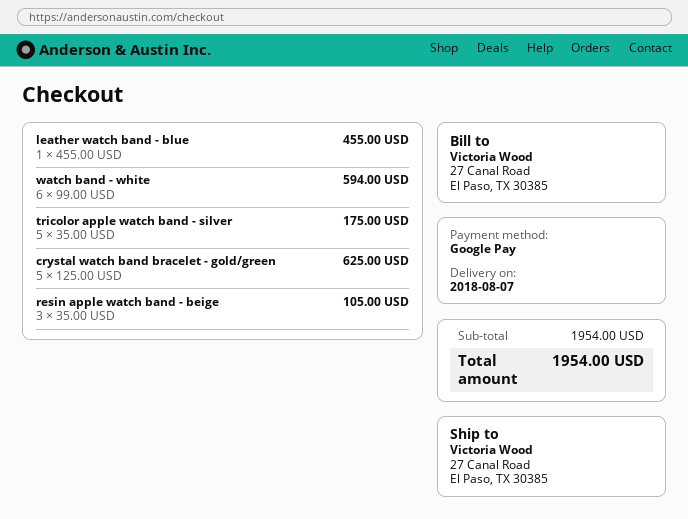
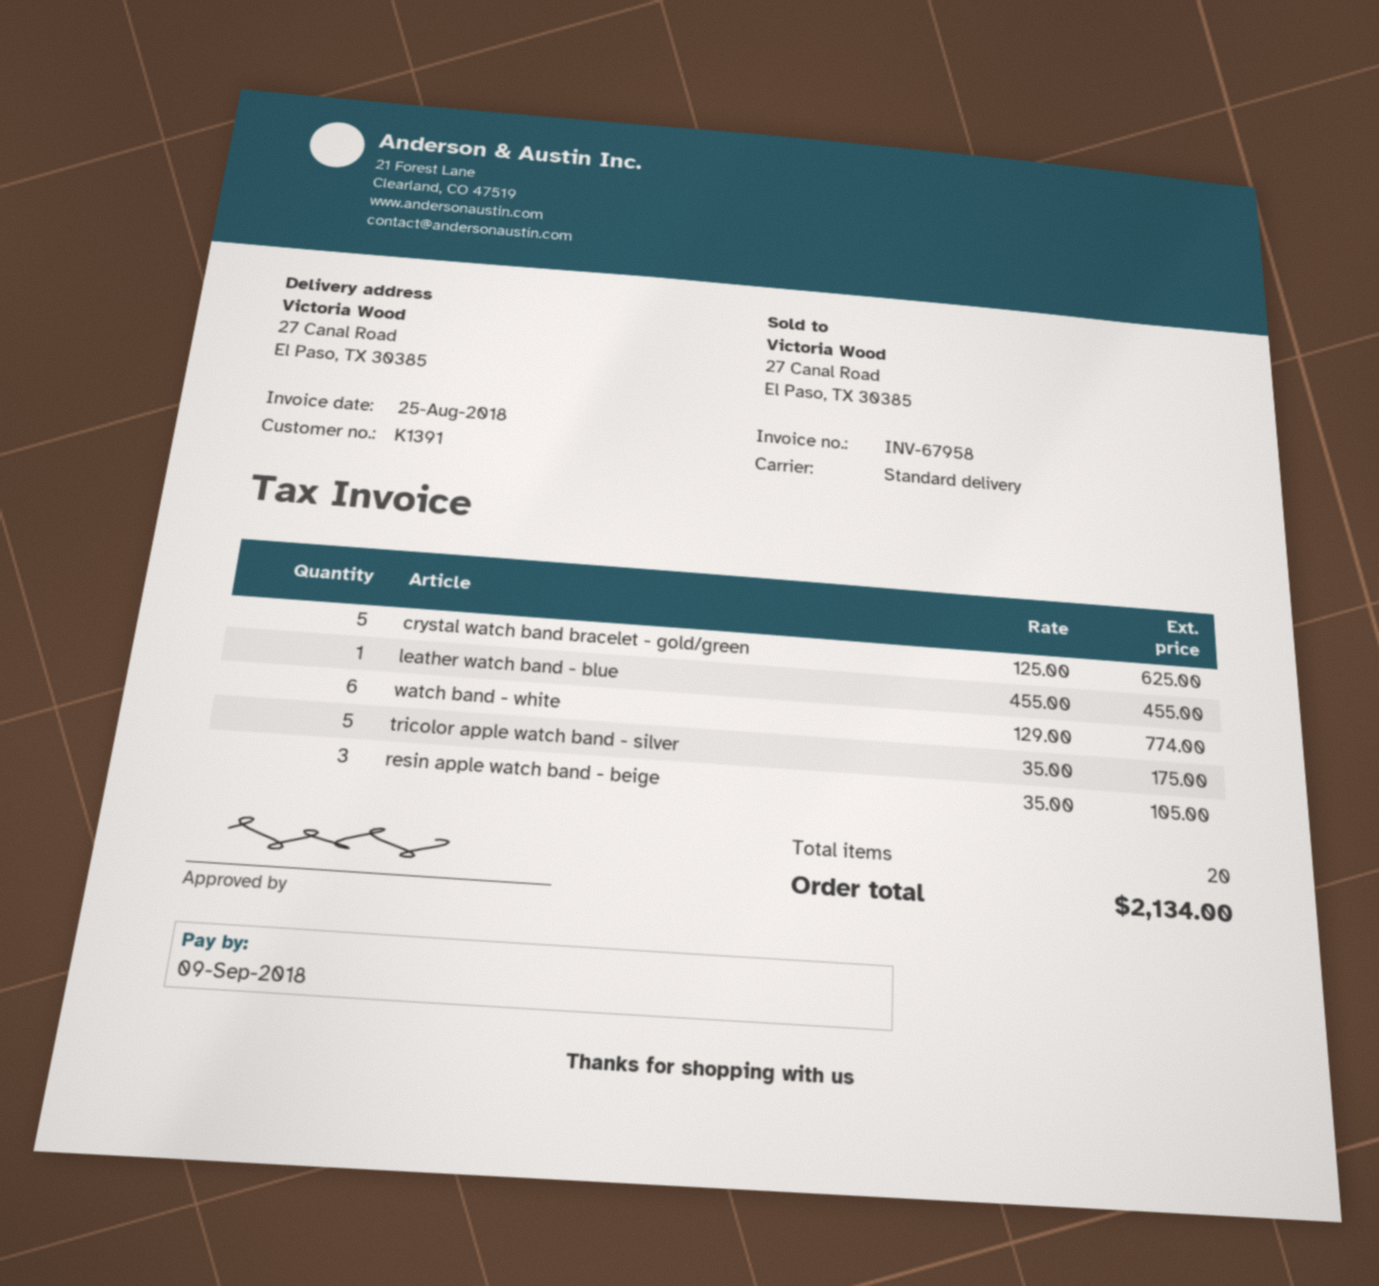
watch band - white: 6 x 99.00 = 594.00 -> 6 x 129.00 = 774.00
total: 1954.00 -> 2134.00

